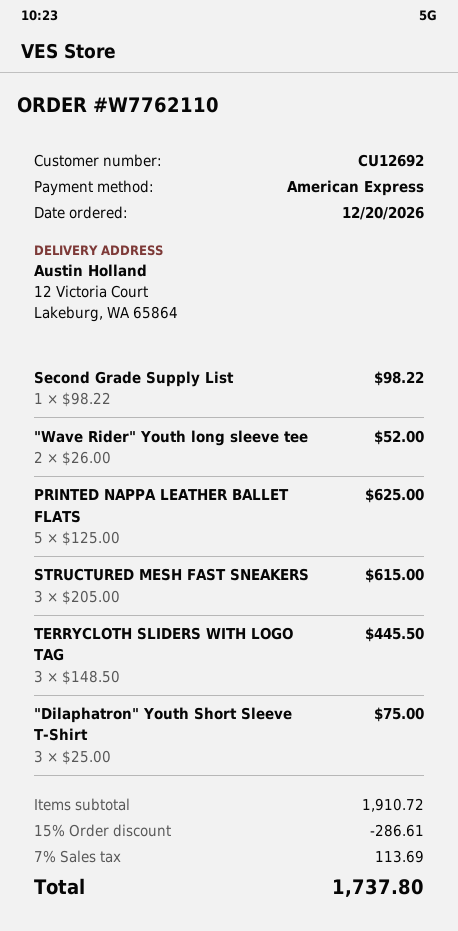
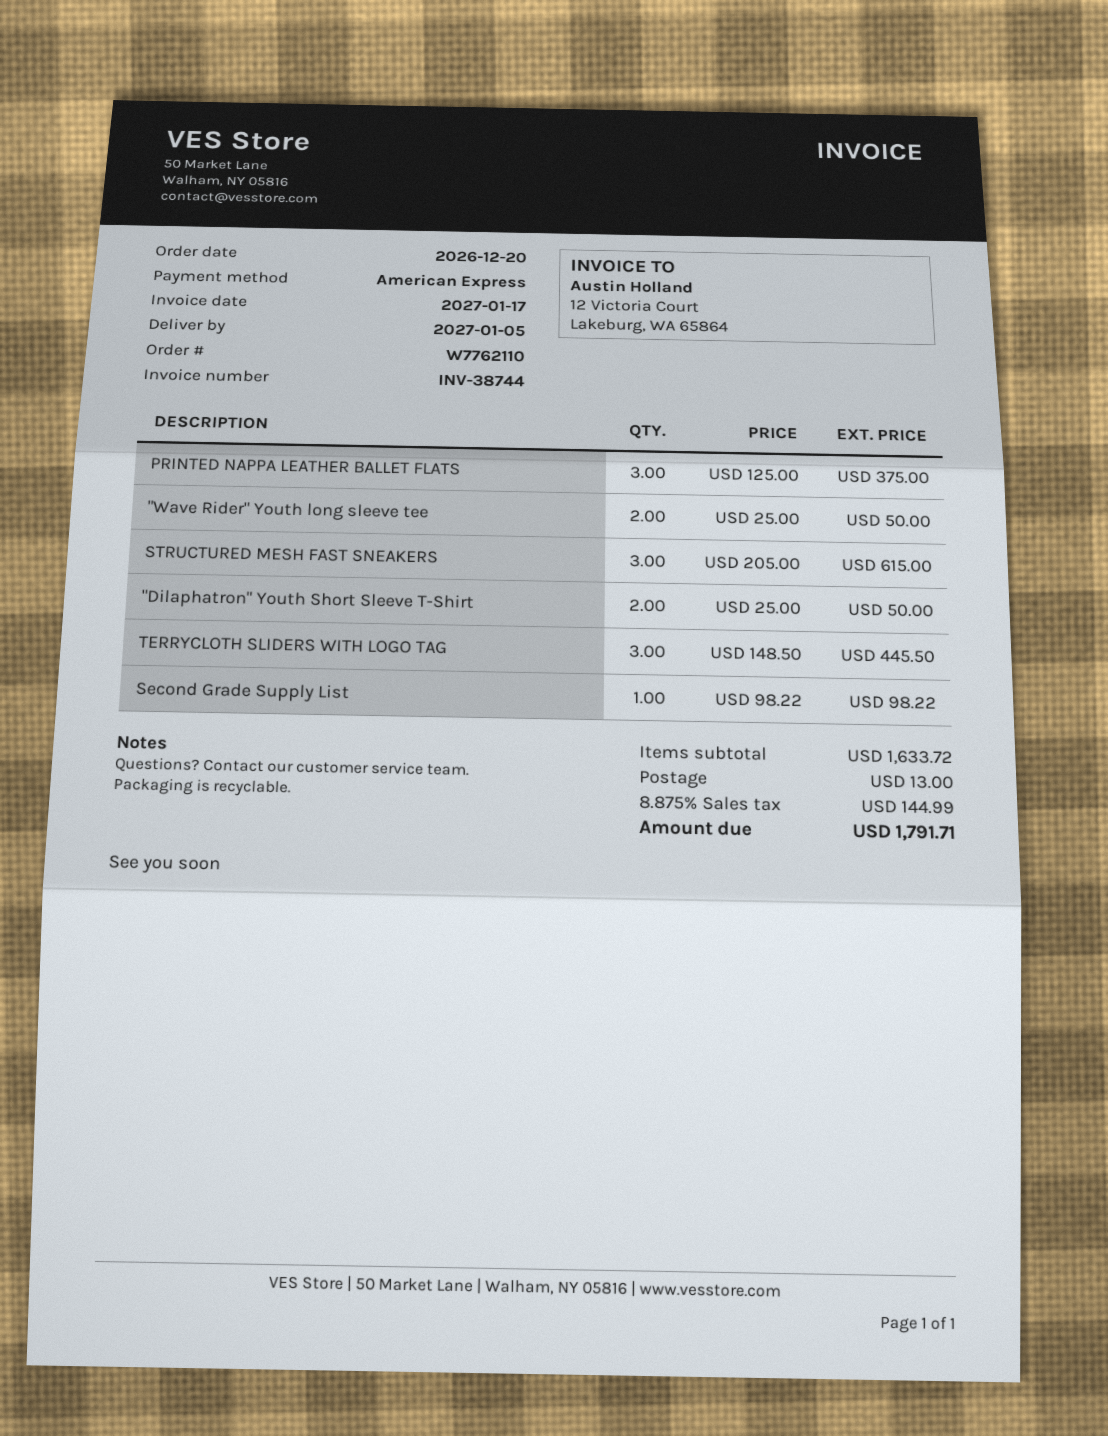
"Wave Rider" Youth long sleeve tee: 2 x 26.00 = 52.00 -> 2 x 25.00 = 50.00
PRINTED NAPPA LEATHER BALLET FLATS: 5 x 125.00 = 625.00 -> 3 x 125.00 = 375.00
"Dilaphatron" Youth Short Sleeve T-Shirt: 3 x 25.00 = 75.00 -> 2 x 25.00 = 50.00
subtotal: 1910.72 -> 1633.72
discount: 15% = 286.61 -> none
shipping: none -> 13.00
tax: 7% = 113.69 -> 8.875% = 144.99
total: 1737.80 -> 1791.71

